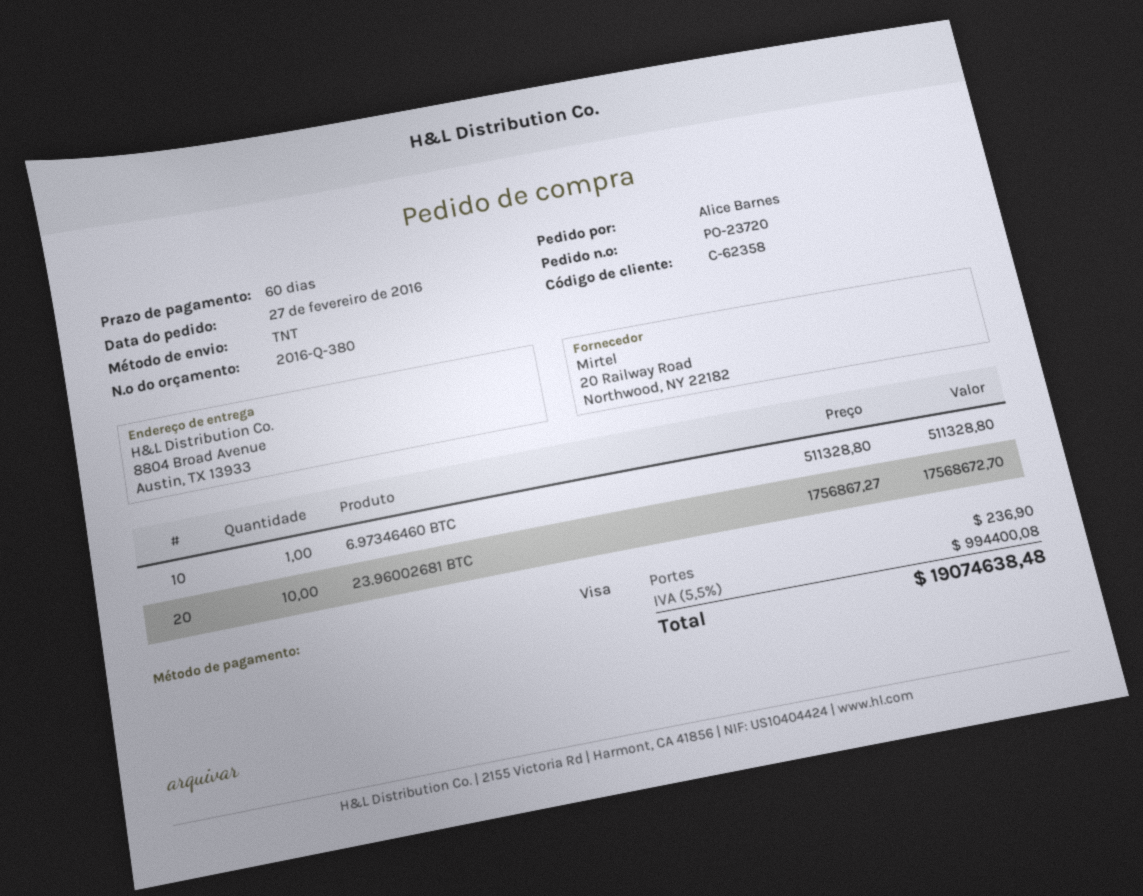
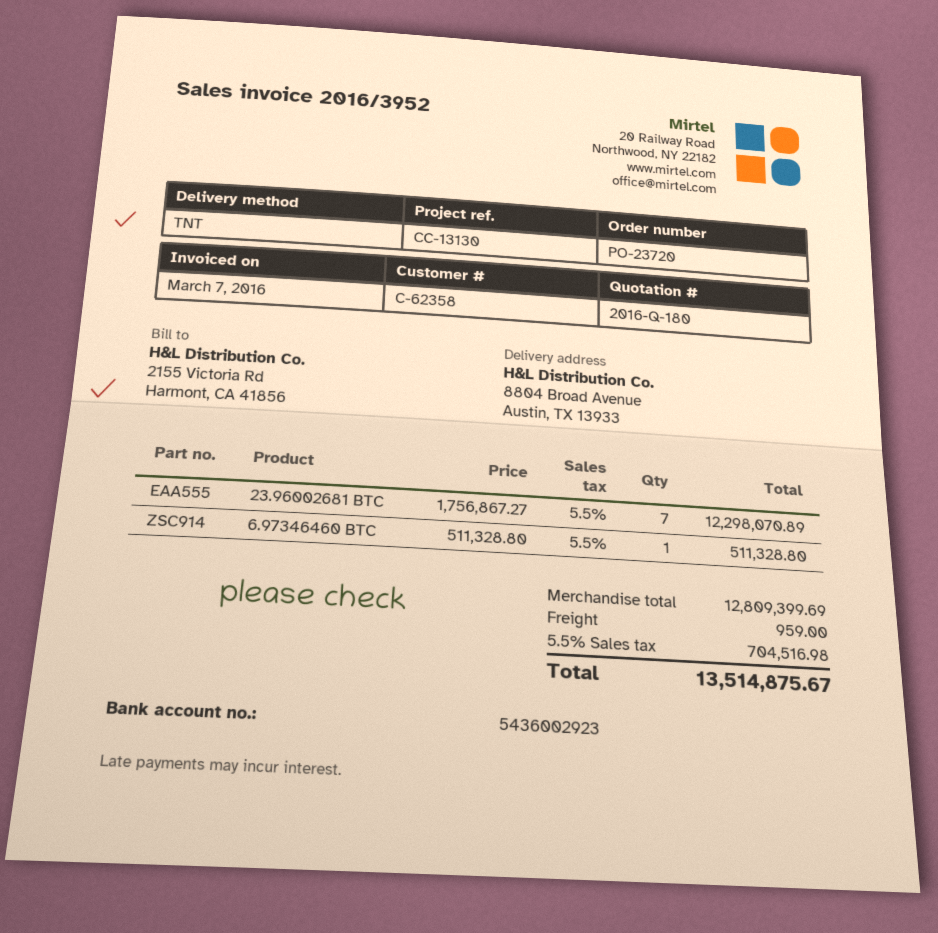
quote number: 2016-Q-380 -> 2016-Q-180
23.96002681 BTC: 10 x 1756867.27 = 17568672.70 -> 7 x 1756867.27 = 12298070.89
shipping: 236.90 -> 959.00
tax: 5.5% = 994400.08 -> 5.5% = 704516.98
total: 19074638.48 -> 13514875.67

